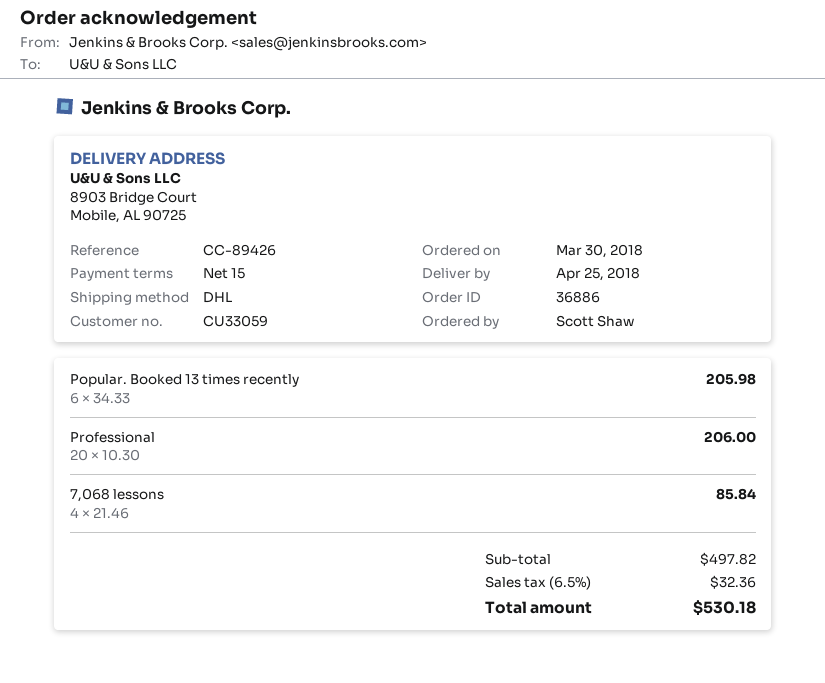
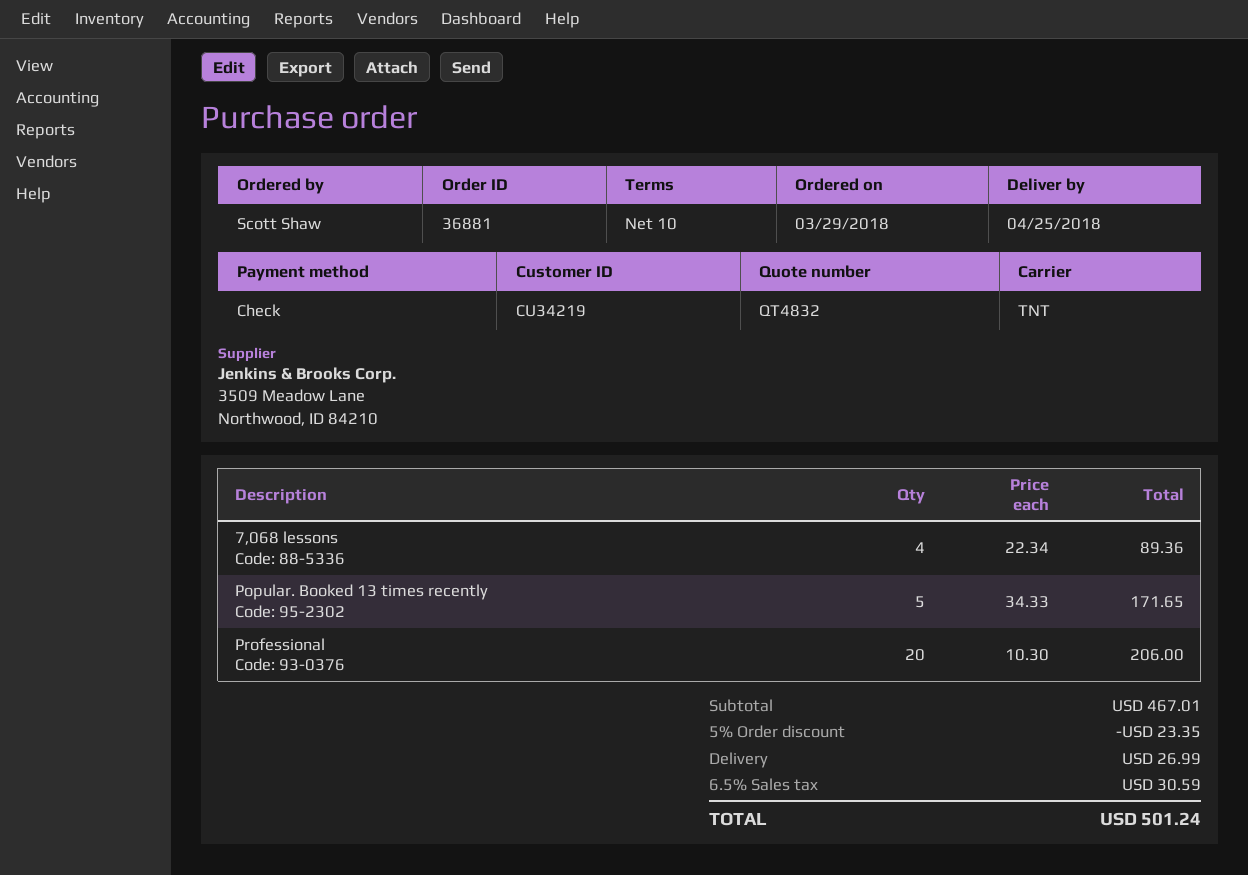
order number: 36886 -> 36881
order date: 2018-03-30 -> 2018-03-29
payment terms: 15 days -> 10 days
customer number: CU33059 -> CU34219
shipping method: DHL -> TNT
Popular. Booked 13 times recently: 6 x 34.33 = 205.98 -> 5 x 34.33 = 171.65
7,068 lessons: 4 x 21.46 = 85.84 -> 4 x 22.34 = 89.36
subtotal: 497.82 -> 467.01
discount: none -> 5% = 23.35
shipping: none -> 26.99
tax: 6.5% = 32.36 -> 6.5% = 30.59
total: 530.18 -> 501.24

